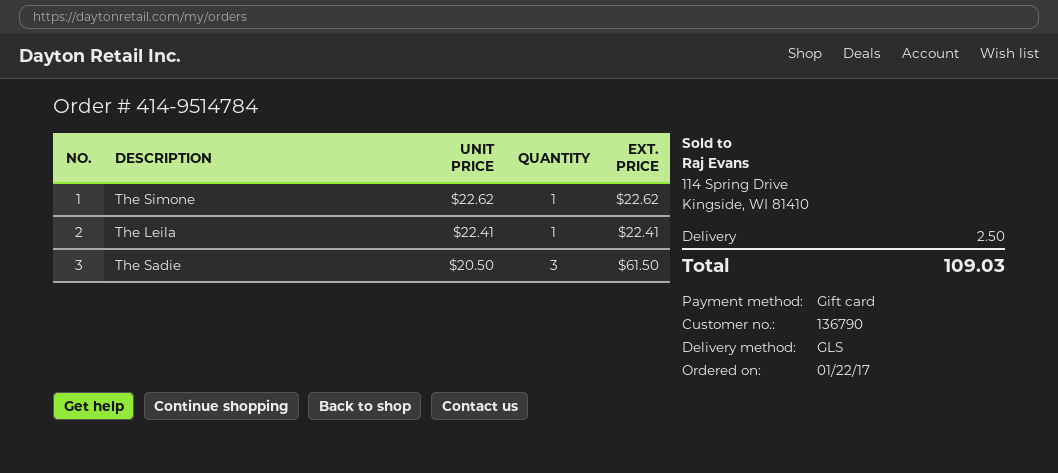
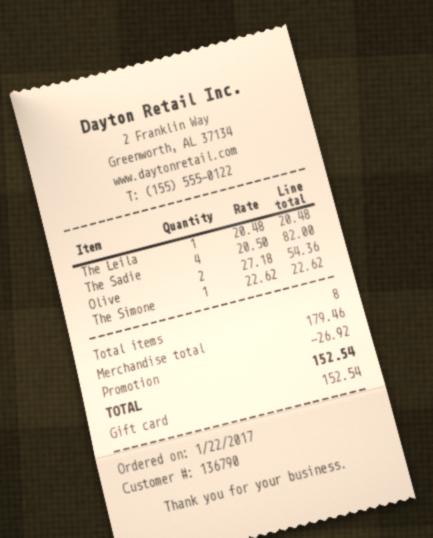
The Leila: 1 x 22.41 = 22.41 -> 1 x 20.48 = 20.48
The Sadie: 3 x 20.50 = 61.50 -> 4 x 20.50 = 82.00
Olive: none -> 2 x 27.18 = 54.36
discount: none -> 26.92
shipping: 2.50 -> none
total: 109.03 -> 152.54

